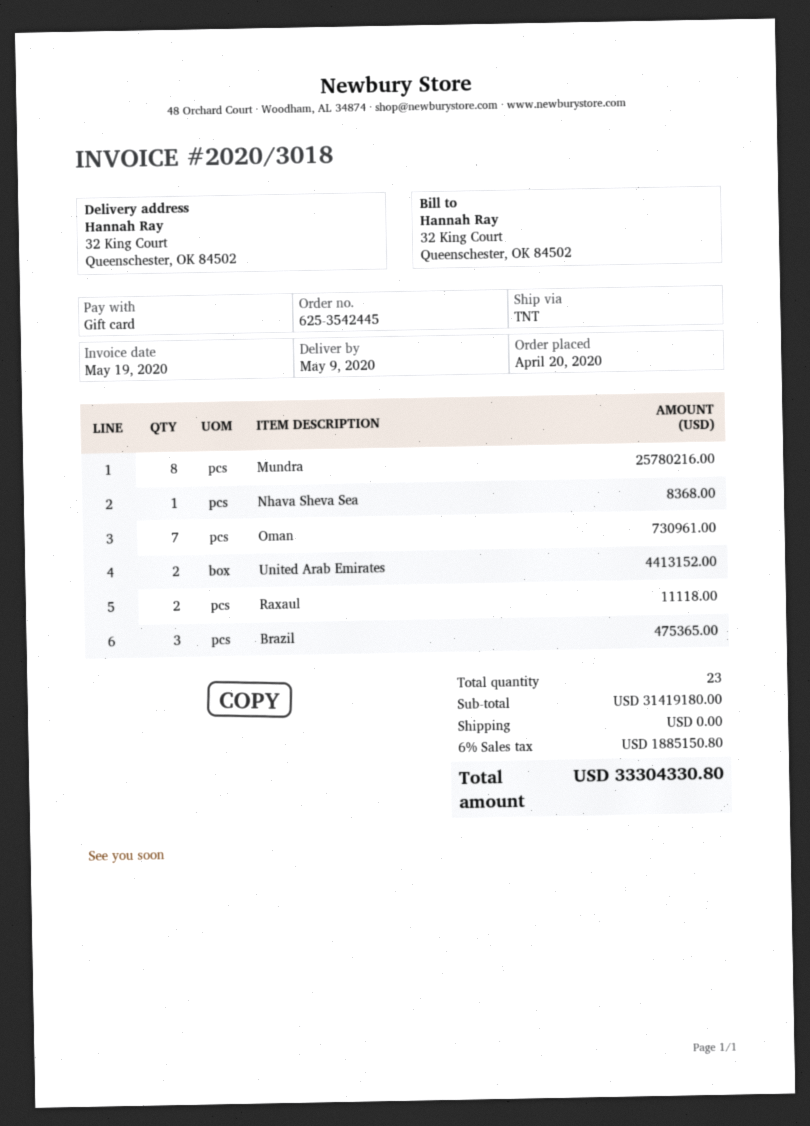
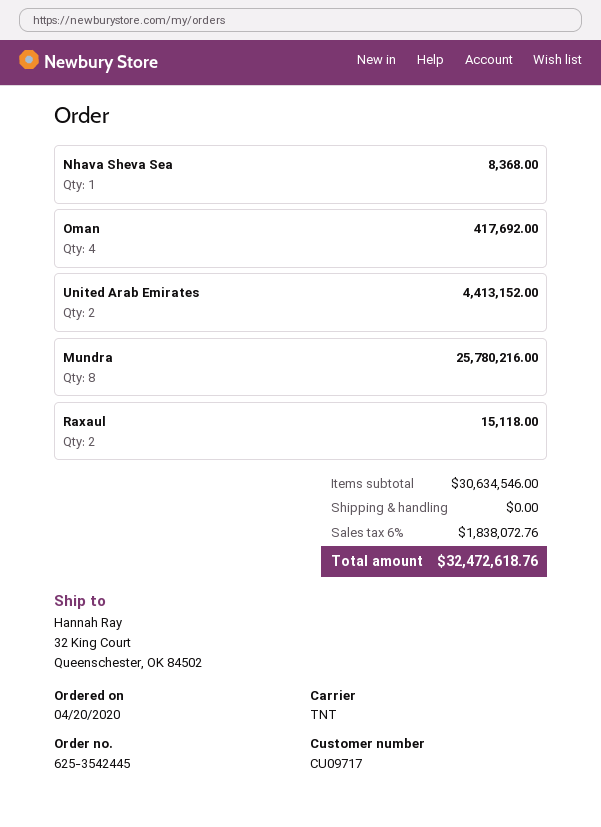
Oman: 7 for 730961.00 -> 4 for 417692.00
Raxaul: 2 for 11118.00 -> 2 for 15118.00
Brazil: 3 for 475365.00 -> none
subtotal: 31419180.00 -> 30634546.00
tax: 6% = 1885150.80 -> 6% = 1838072.76
total: 33304330.80 -> 32472618.76

